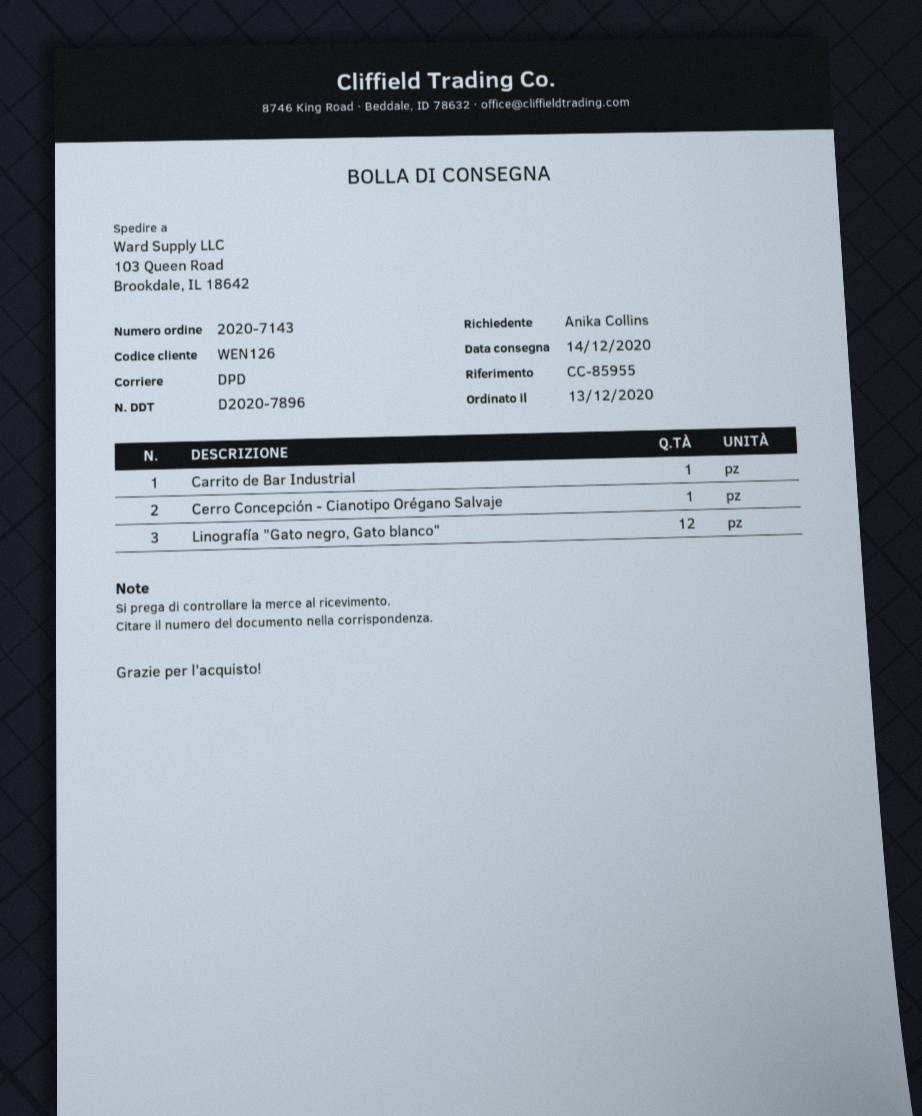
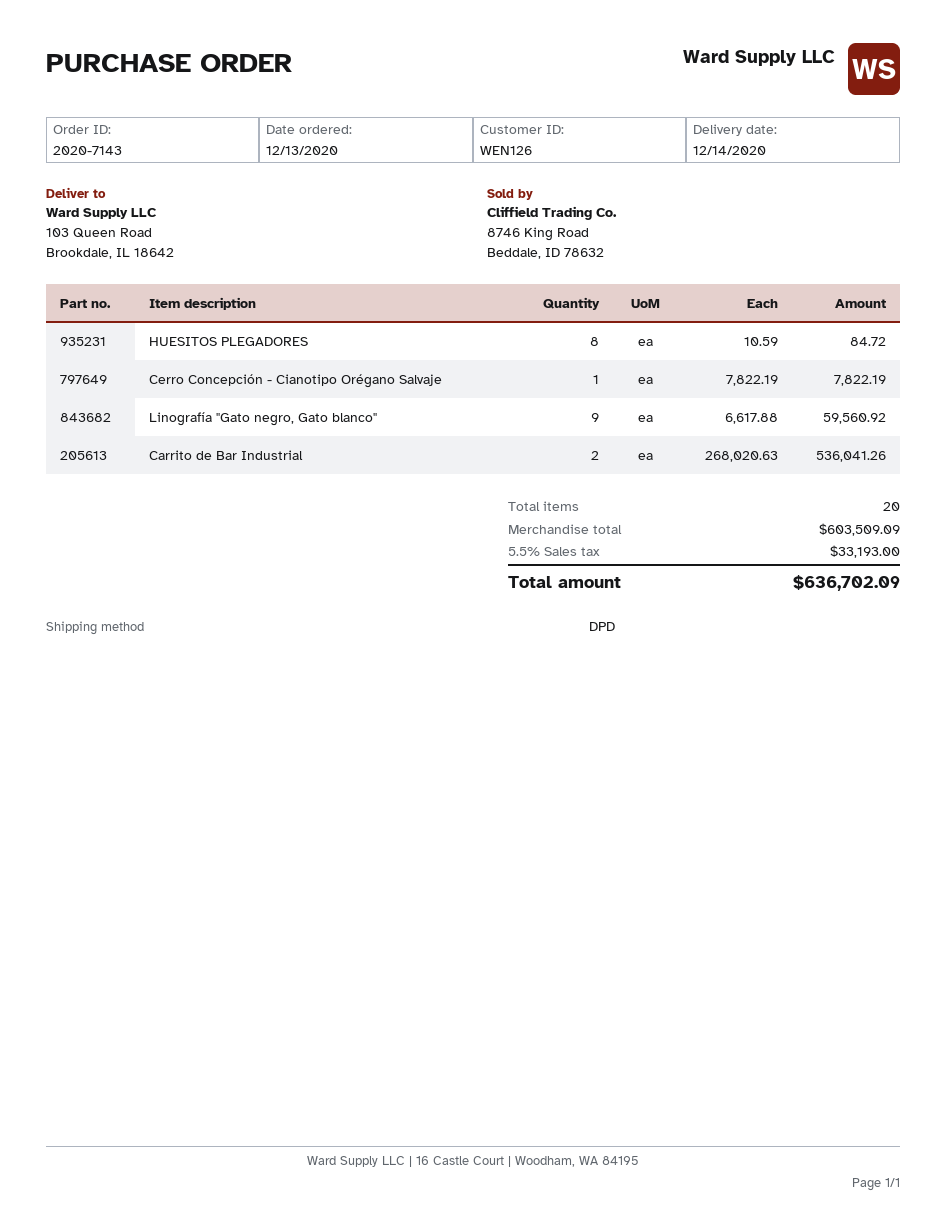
Carrito de Bar Industrial: 1 -> 2
Linografía "Gato negro, Gato blanco": 12 -> 9
HUESITOS PLEGADORES: none -> 8

